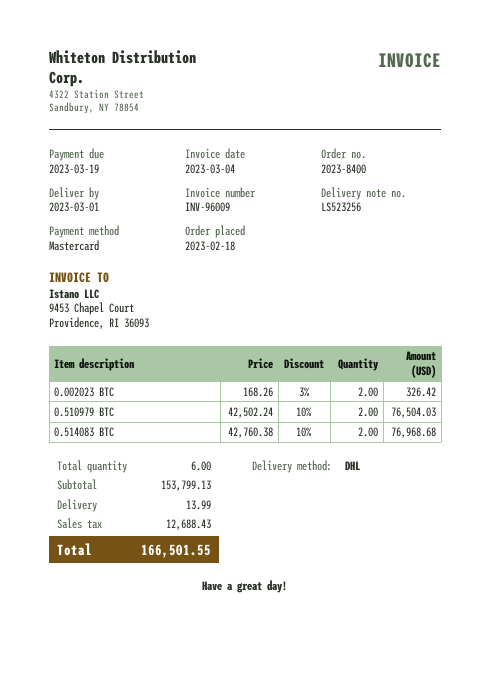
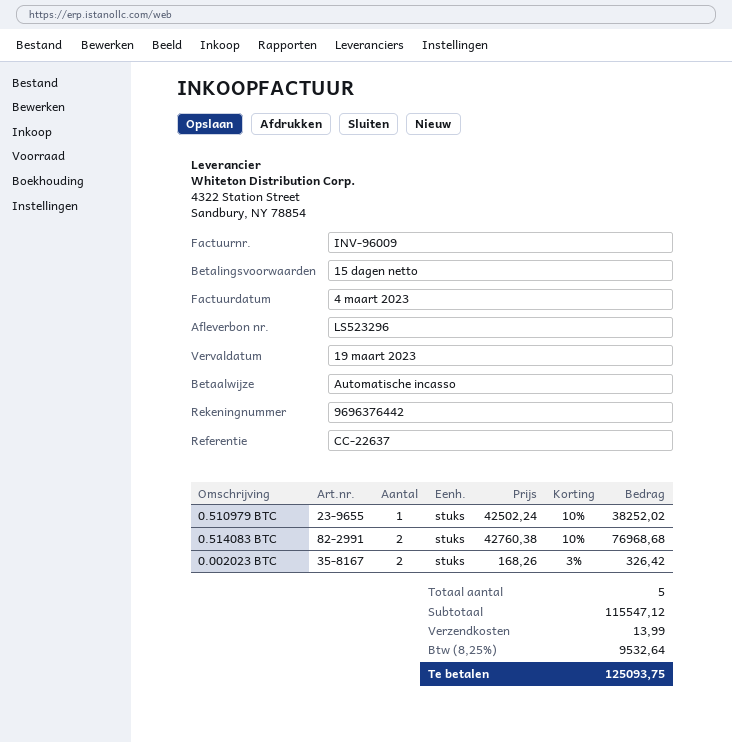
delivery note number: LS523256 -> LS523296
payment method: Mastercard -> direct debit
0.510979 BTC: 2 x 42502.24 - 10% = 76504.03 -> 1 x 42502.24 - 10% = 38252.02
total quantity: 6 -> 5
subtotal: 153799.13 -> 115547.12
tax: 12688.43 -> 9532.64
total: 166501.55 -> 125093.75

